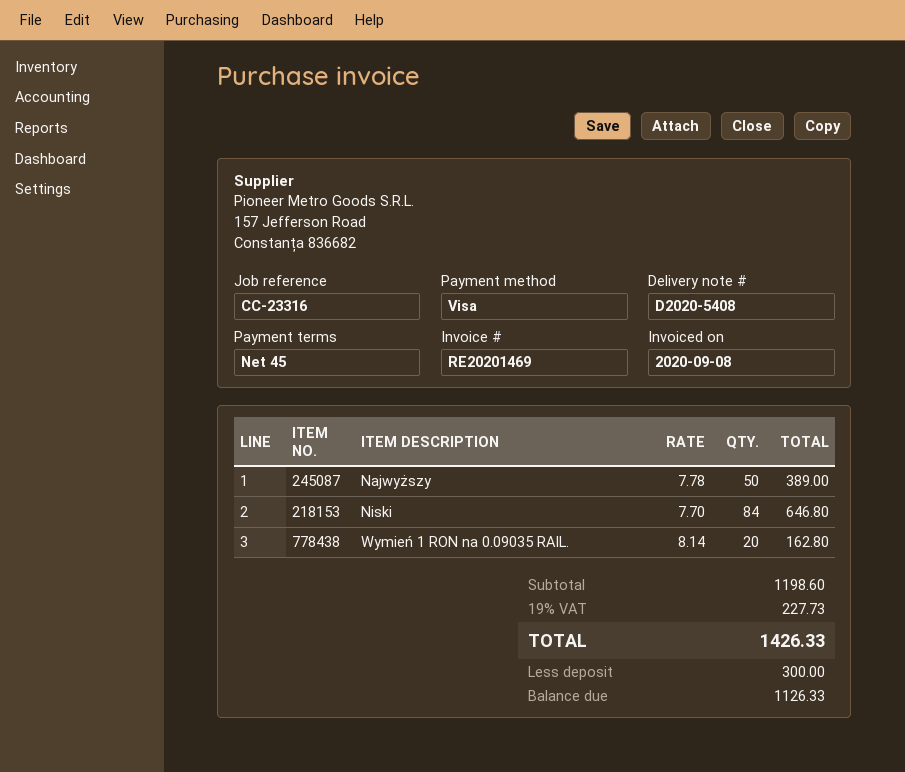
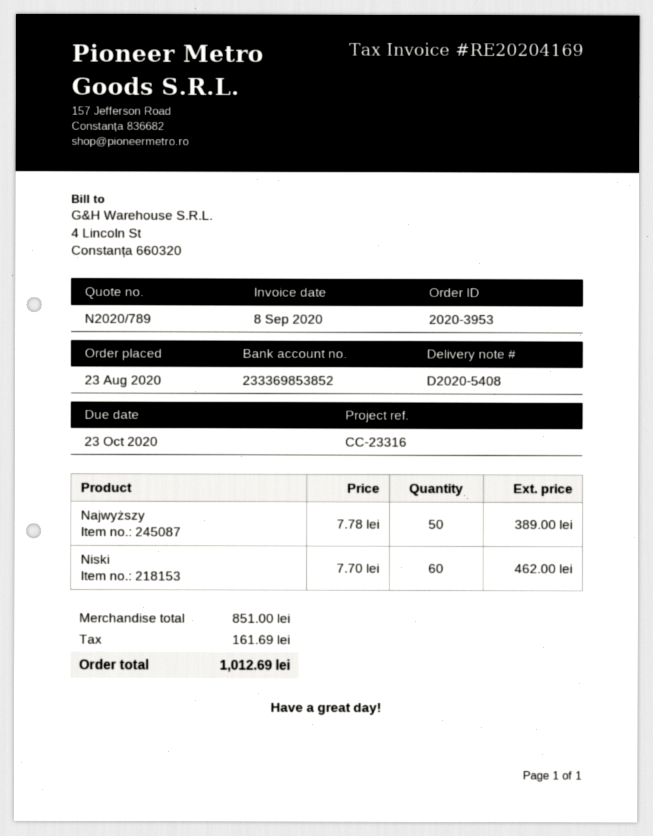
invoice number: RE20201469 -> RE20204169
Niski: 84 x 7.70 = 646.80 -> 60 x 7.70 = 462.00
Wymień 1 RON na 0.09035 RAIL.: 20 x 8.14 = 162.80 -> none
subtotal: 1198.60 -> 851.00
tax: 227.73 -> 161.69
total: 1426.33 -> 1012.69

